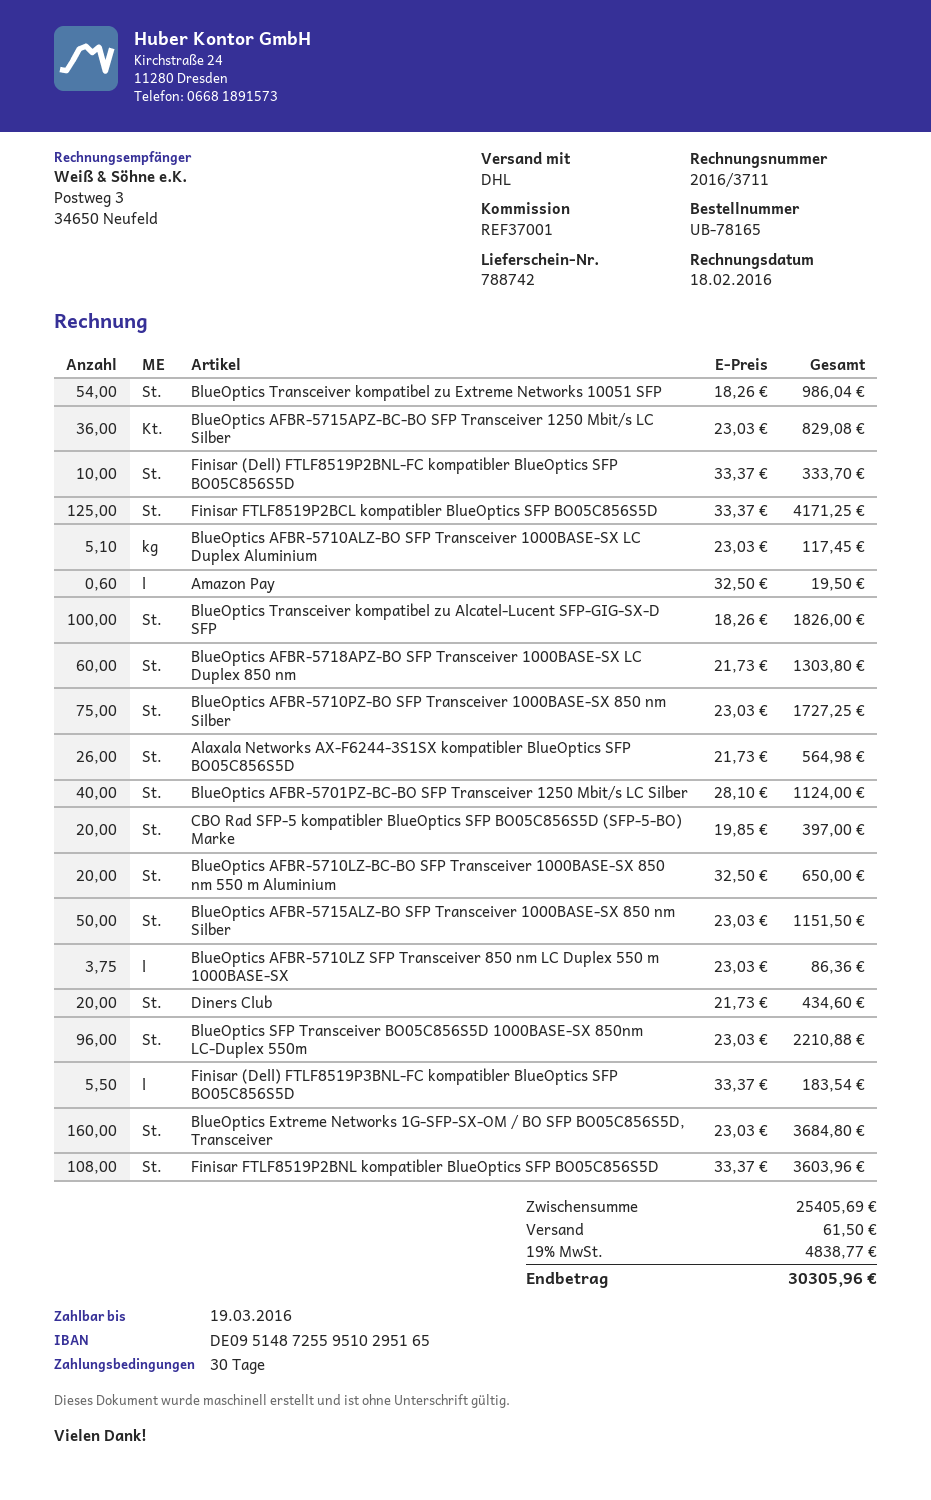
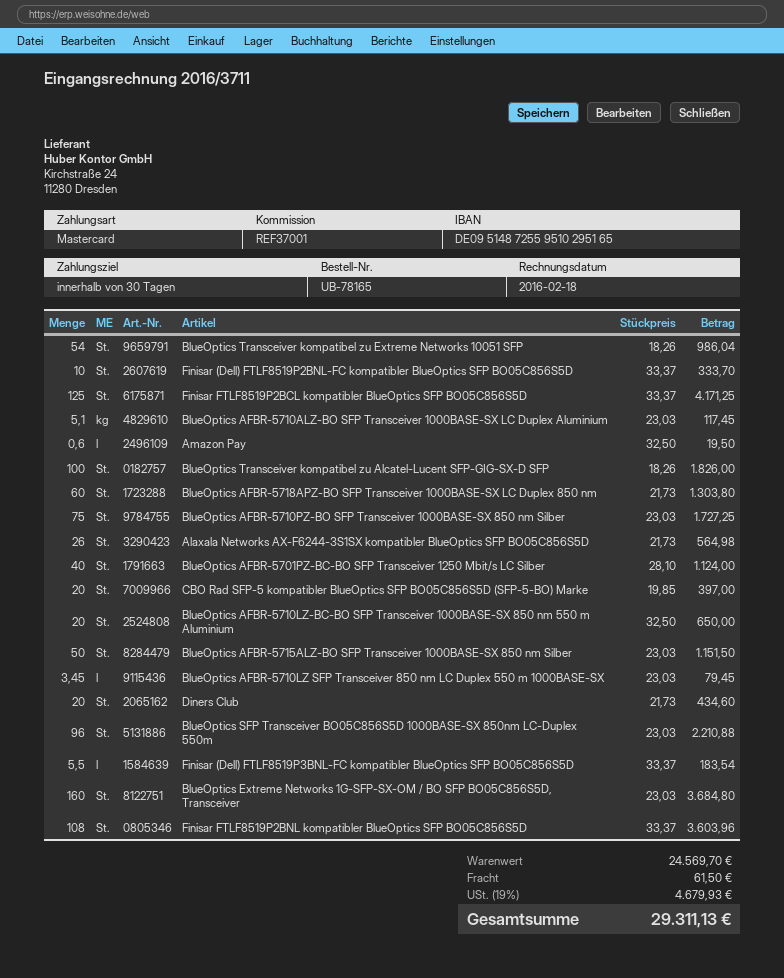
BlueOptics AFBR-5715APZ-BC-BO SFP Transceiver 1250 Mbit/s LC Silber: 36 x 23.03 = 829.08 -> none
BlueOptics AFBR-5710LZ SFP Transceiver 850 nm LC Duplex 550 m 1000BASE-SX: 3.75 x 23.03 = 86.36 -> 3.45 x 23.03 = 79.45
subtotal: 25405.69 -> 24569.70
tax: 19% = 4838.77 -> 19% = 4679.93
total: 30305.96 -> 29311.13

